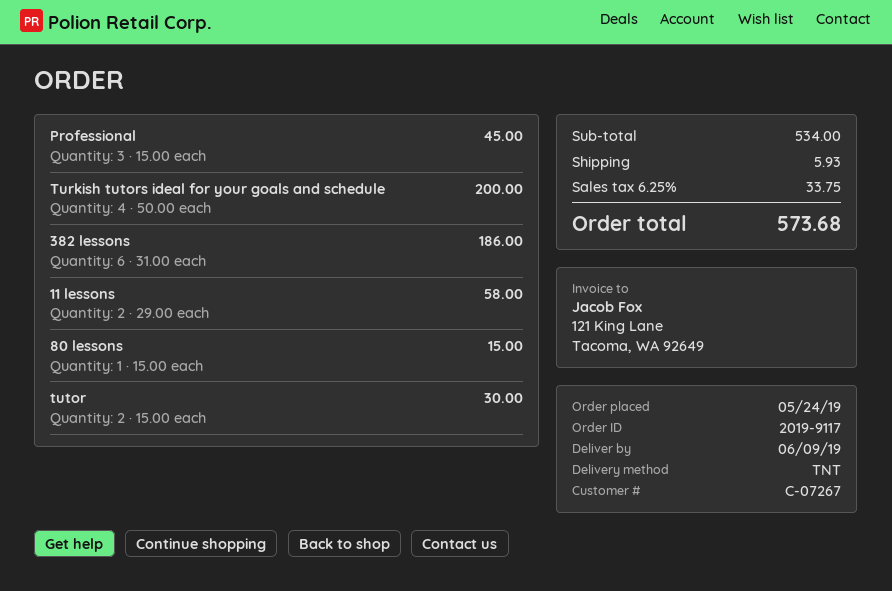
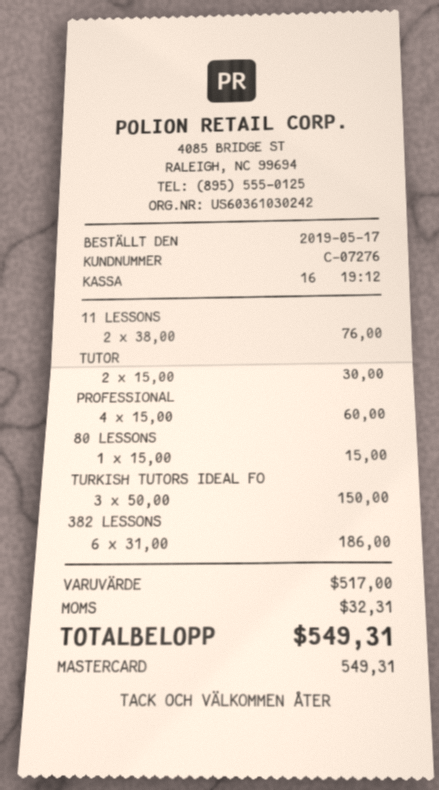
order date: 2019-05-24 -> 2019-05-17
customer number: C-07267 -> C-07276
Professional: 3 x 15.00 = 45.00 -> 4 x 15.00 = 60.00
Turkish tutors ideal for your goals and schedule: 4 x 50.00 = 200.00 -> 3 x 50.00 = 150.00
11 lessons: 2 x 29.00 = 58.00 -> 2 x 38.00 = 76.00
subtotal: 534.00 -> 517.00
shipping: 5.93 -> none
tax: 33.75 -> 32.31
total: 573.68 -> 549.31

